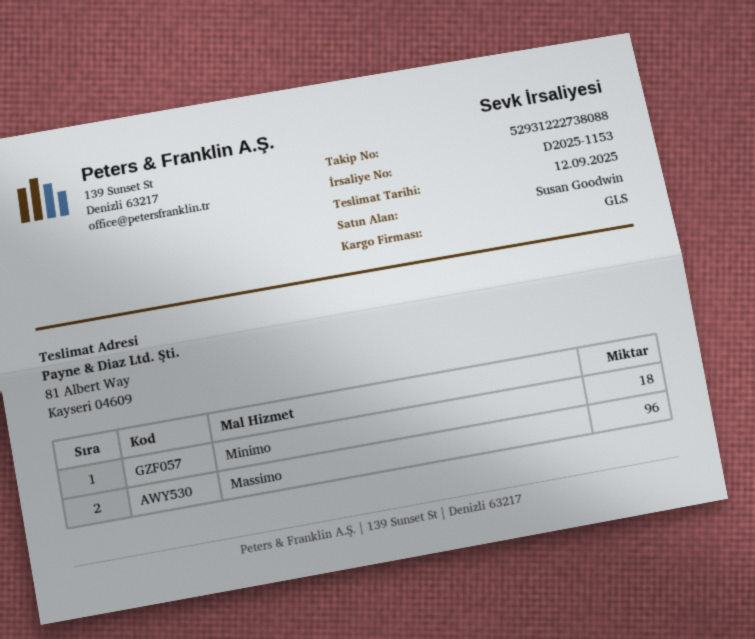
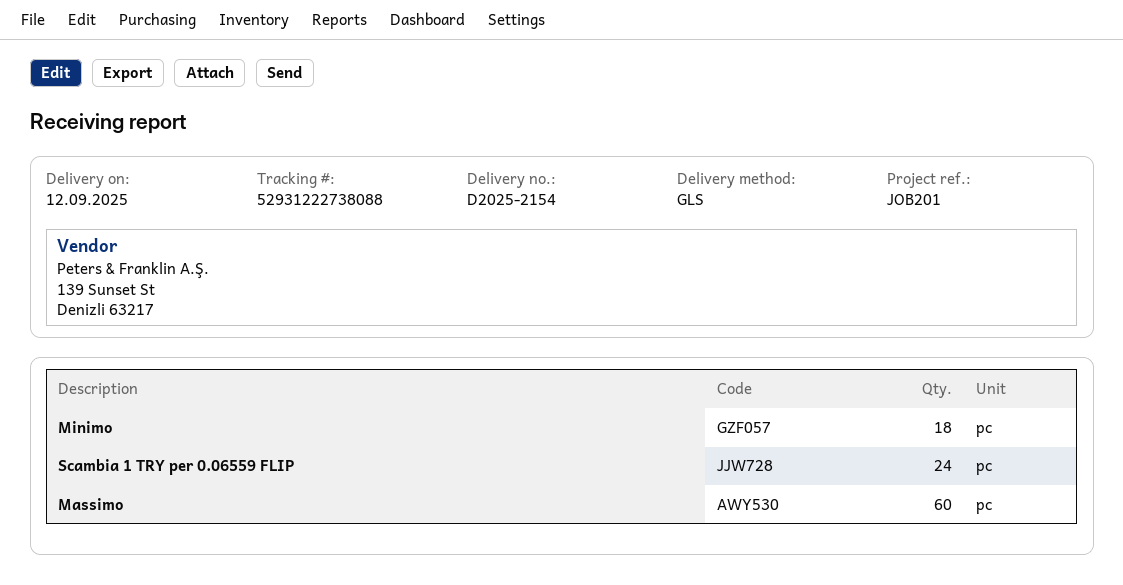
delivery note number: D2025-1153 -> D2025-2154
Massimo: 96 -> 60
Scambia 1 TRY per 0.06559 FLIP: none -> 24

